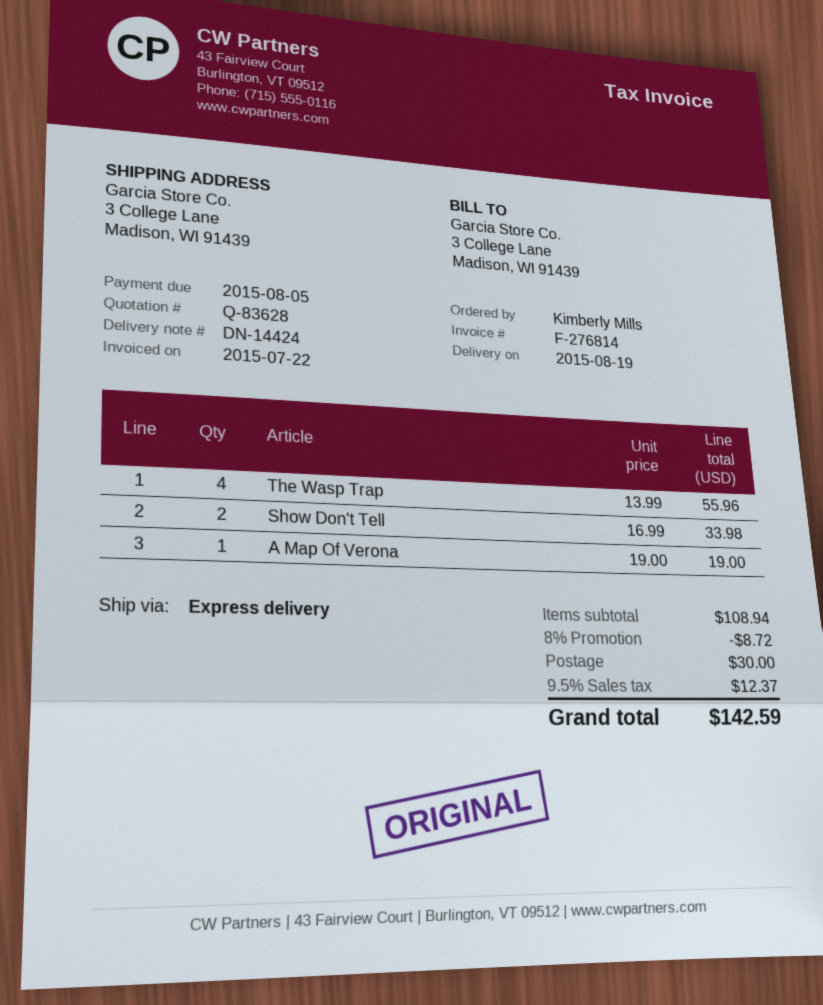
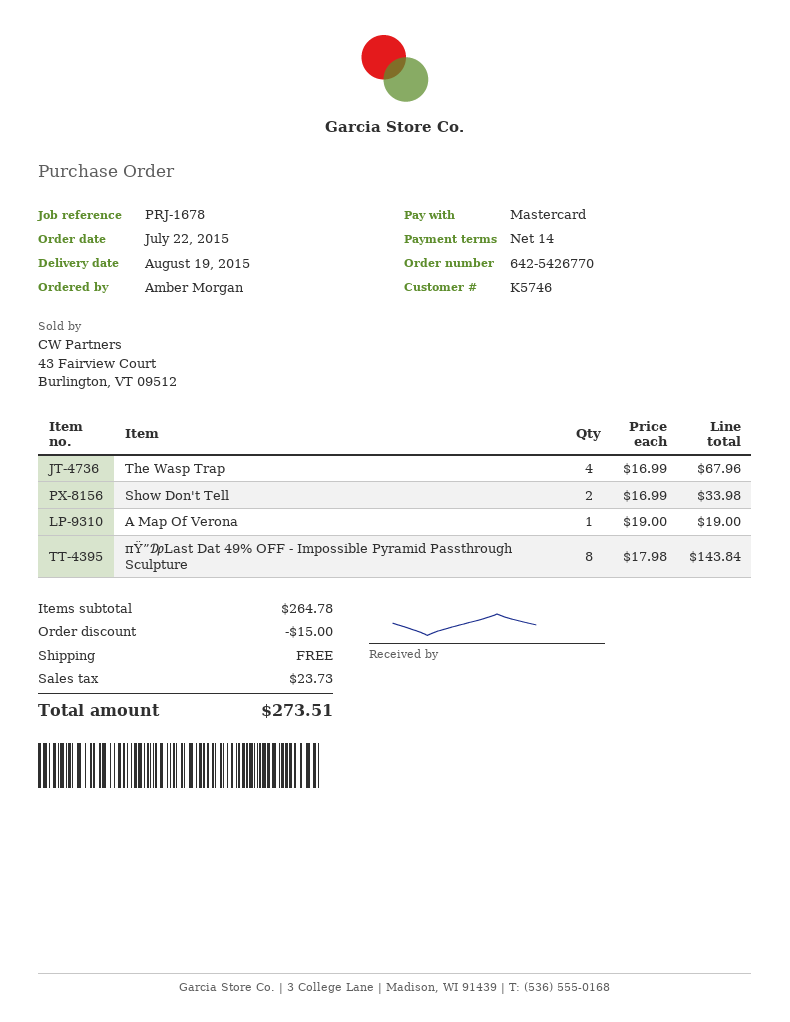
ordered by: Kimberly Mills -> Amber Morgan
The Wasp Trap: 4 x 13.99 = 55.96 -> 4 x 16.99 = 67.96
πŸ”₯Last Dat 49% OFF - Impossible Pyramid Passthrough Sculpture: none -> 8 x 17.98 = 143.84
subtotal: 108.94 -> 264.78
discount: 8.72 -> 15.00
shipping: 30.00 -> 0.00
tax: 12.37 -> 23.73
total: 142.59 -> 273.51

